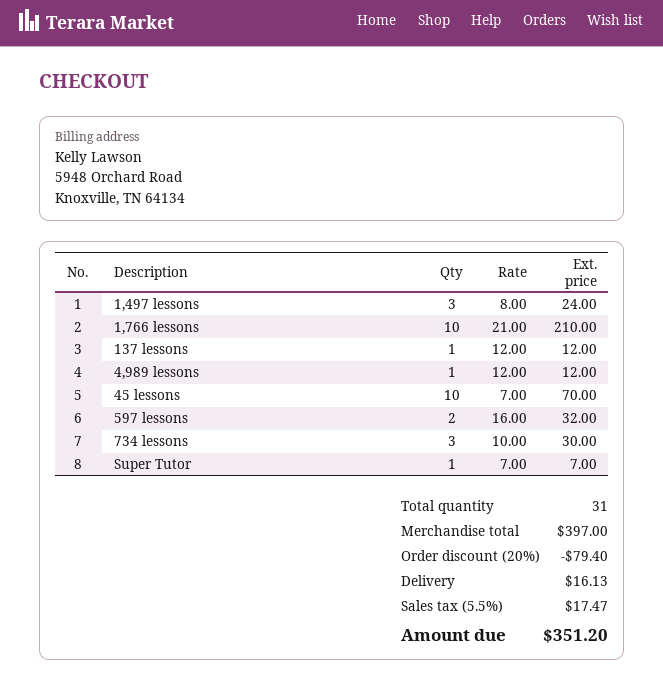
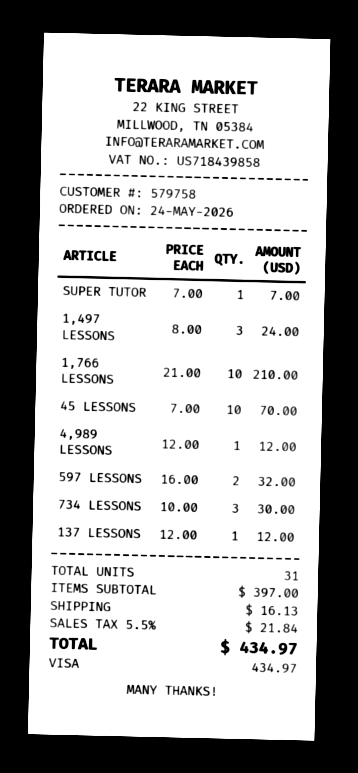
discount: 20% = 79.40 -> none
tax: 5.5% = 17.47 -> 5.5% = 21.84
total: 351.20 -> 434.97

